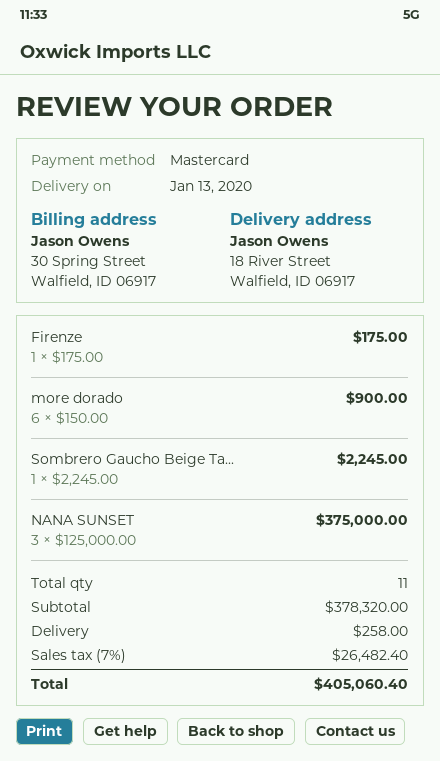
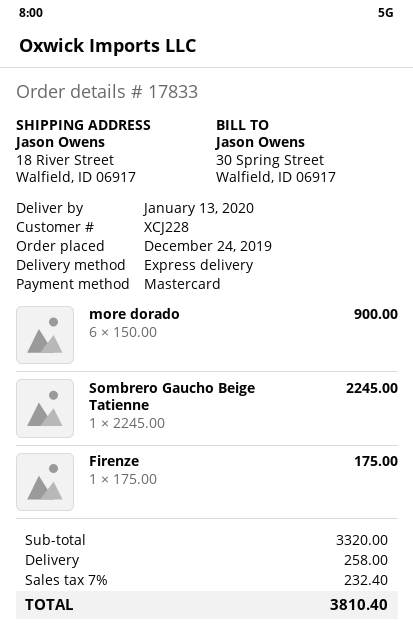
NANA SUNSET: 3 x 125000.00 = 375000.00 -> none
subtotal: 378320.00 -> 3320.00
tax: 7% = 26482.40 -> 7% = 232.40
total: 405060.40 -> 3810.40

